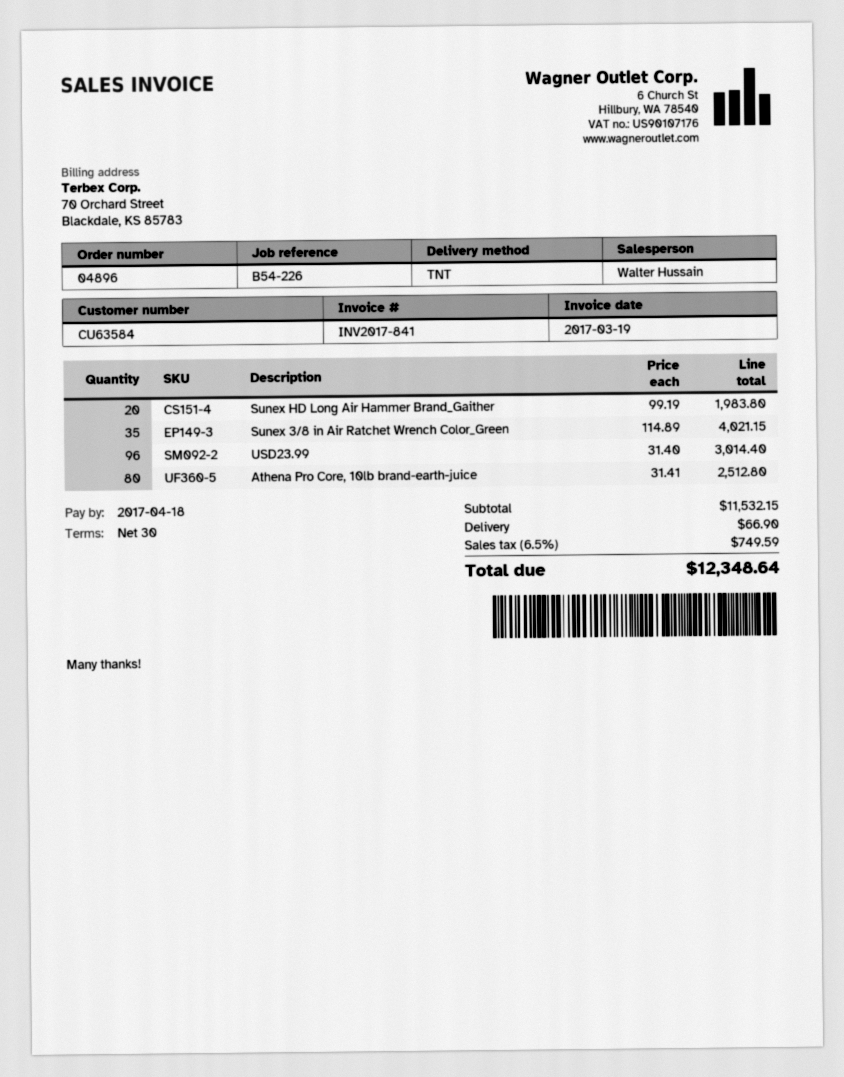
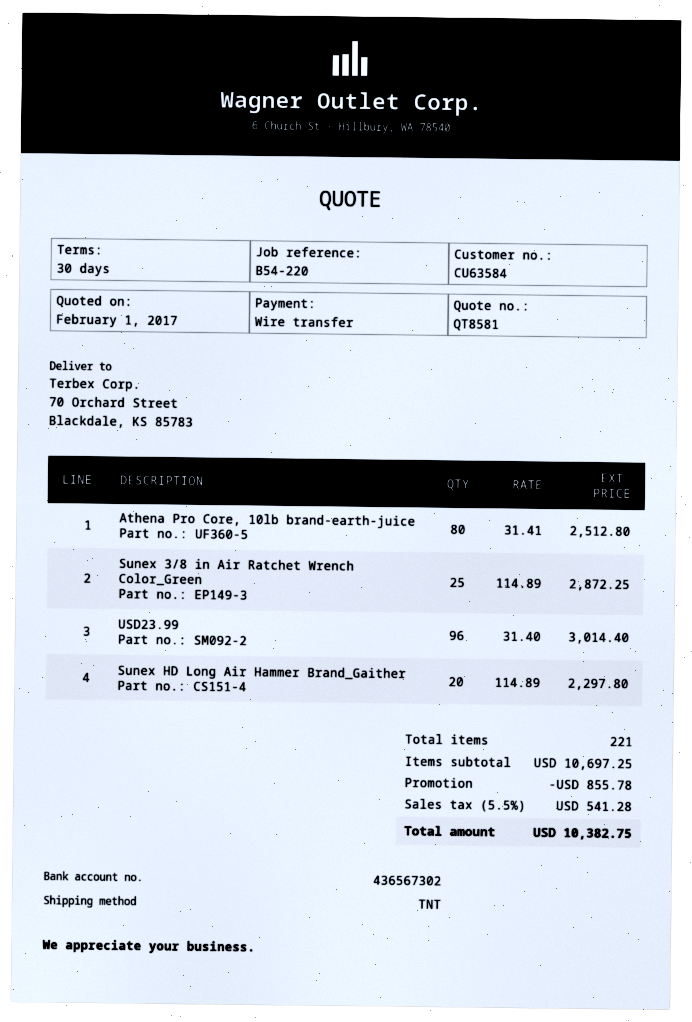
reference: B54-226 -> B54-220
Sunex HD Long Air Hammer Brand_Gaither: 20 x 99.19 = 1983.80 -> 20 x 114.89 = 2297.80
Sunex 3/8 in Air Ratchet Wrench Color_Green: 35 x 114.89 = 4021.15 -> 25 x 114.89 = 2872.25
subtotal: 11532.15 -> 10697.25
discount: none -> 855.78
shipping: 66.90 -> none
tax: 6.5% = 749.59 -> 5.5% = 541.28
total: 12348.64 -> 10382.75

